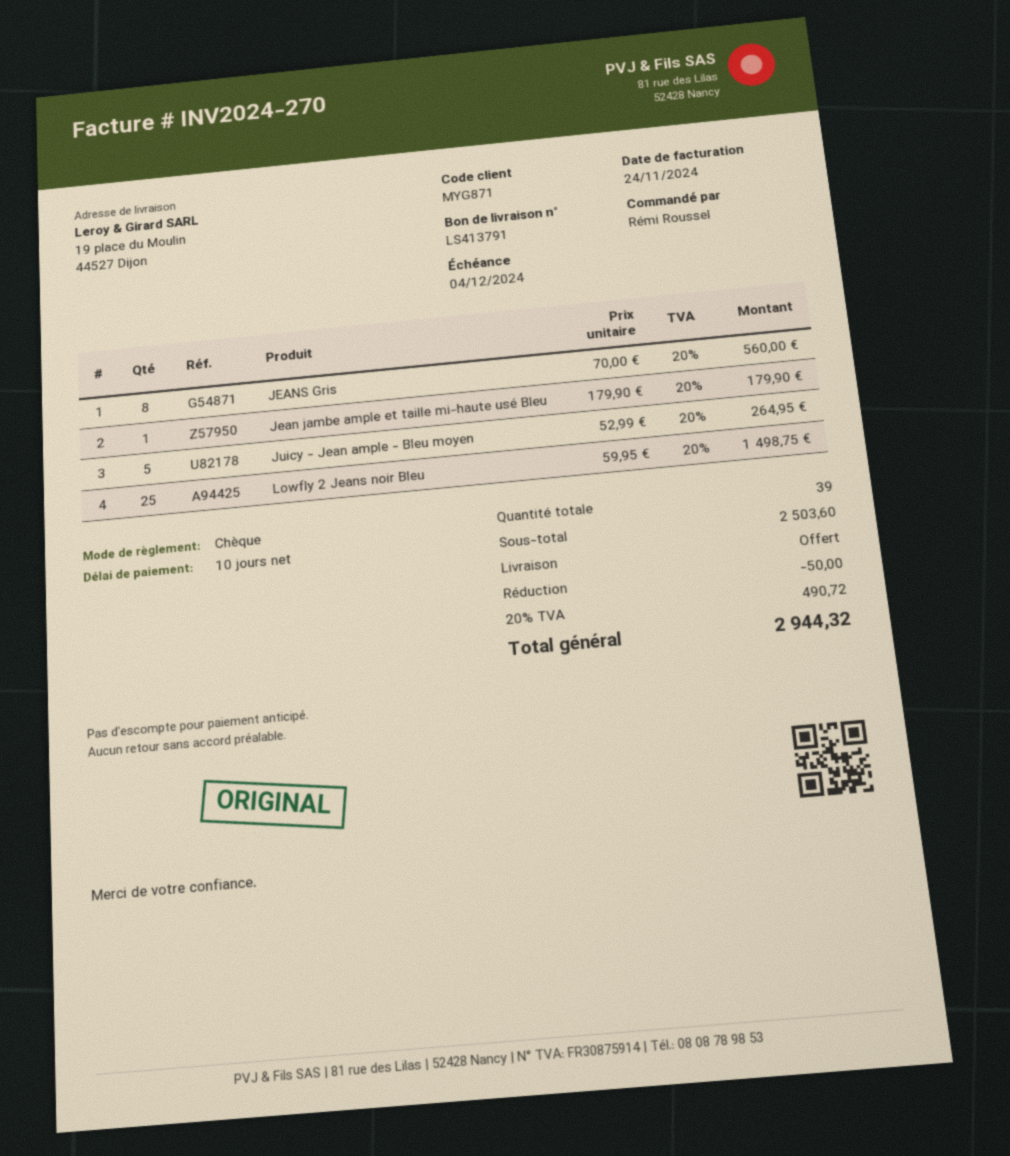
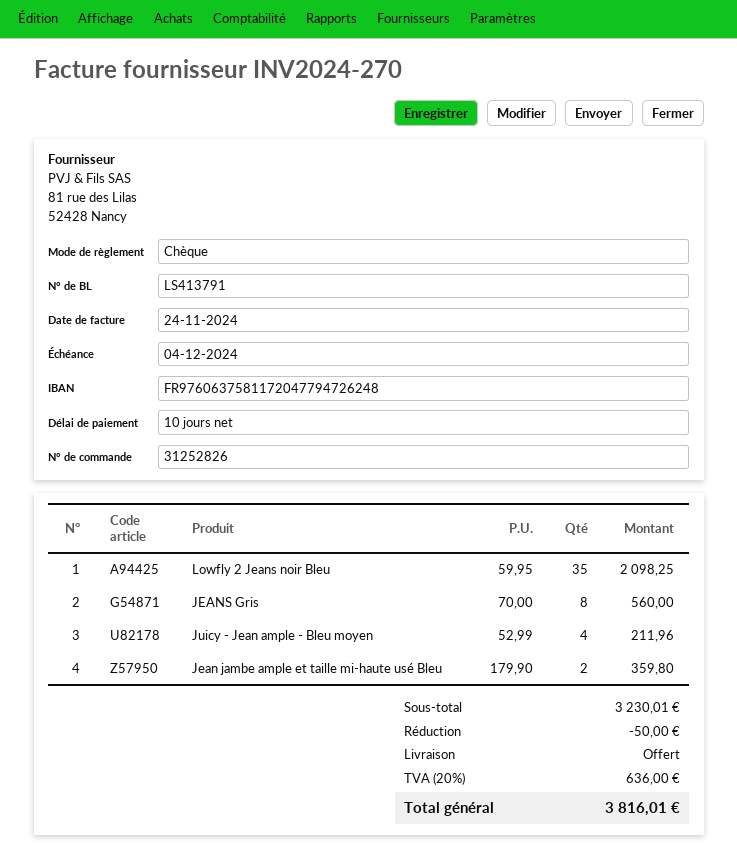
Jean jambe ample et taille mi-haute usé Bleu: 1 x 179.90 = 179.90 -> 2 x 179.90 = 359.80
Juicy - Jean ample - Bleu moyen: 5 x 52.99 = 264.95 -> 4 x 52.99 = 211.96
Lowfly 2 Jeans noir Bleu: 25 x 59.95 = 1498.75 -> 35 x 59.95 = 2098.25
subtotal: 2503.60 -> 3230.01
tax: 20% = 490.72 -> 20% = 636.00
total: 2944.32 -> 3816.01

